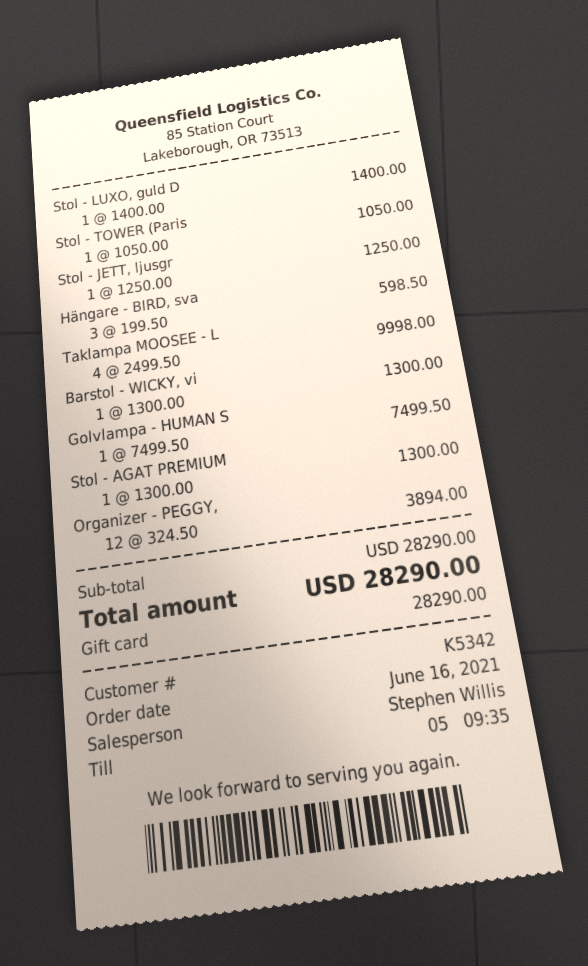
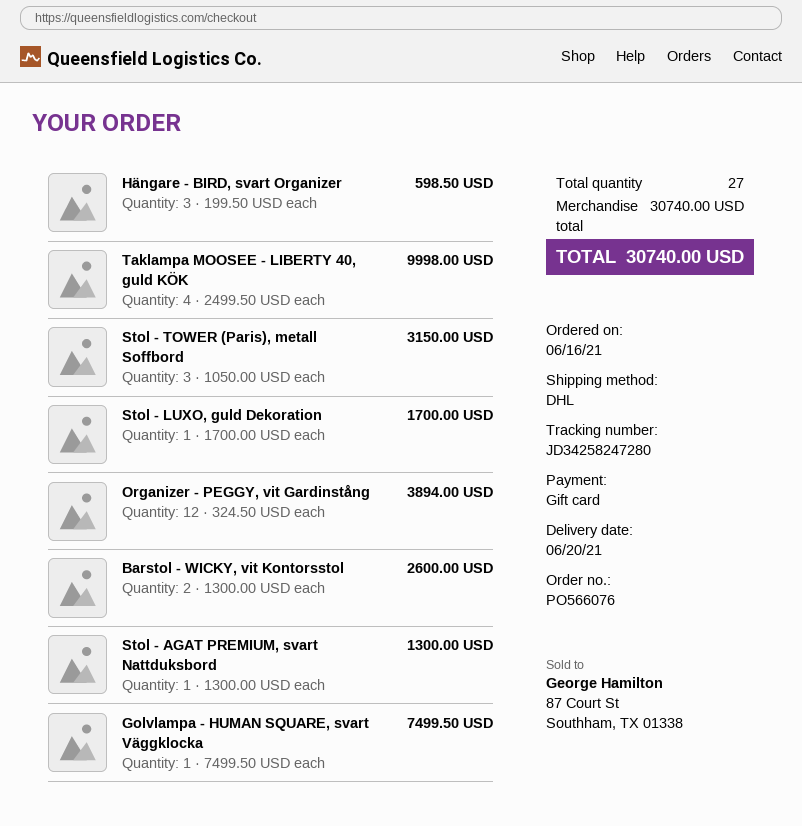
Stol - LUXO, guld D: 1 x 1400.00 = 1400.00 -> 1 x 1700.00 = 1700.00
Stol - TOWER (Paris: 1 x 1050.00 = 1050.00 -> 3 x 1050.00 = 3150.00
Stol - JETT, ljusgr: 1 x 1250.00 = 1250.00 -> none
Barstol - WICKY, vi: 1 x 1300.00 = 1300.00 -> 2 x 1300.00 = 2600.00
subtotal: 28290.00 -> 30740.00
total: 28290.00 -> 30740.00

